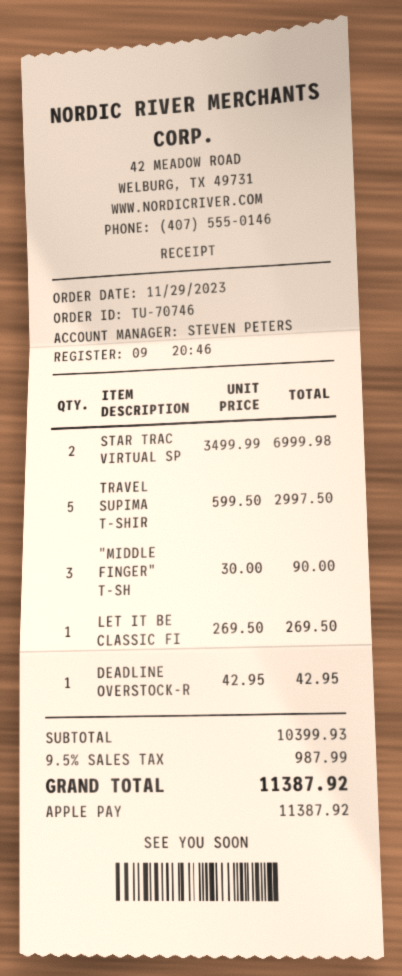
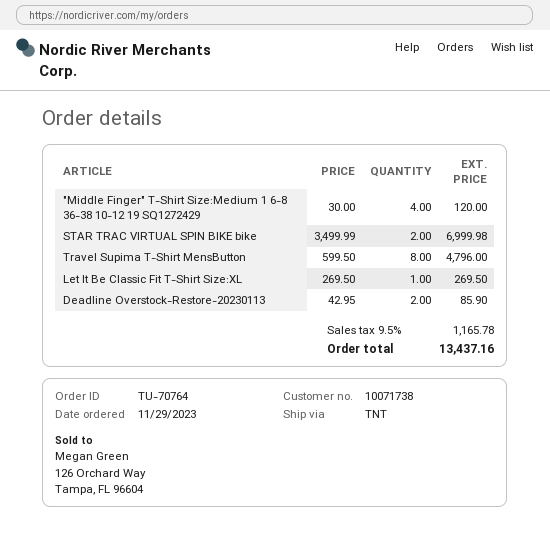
order number: TU-70746 -> TU-70764
TRAVEL SUPIMA T-SHIR: 5 x 599.50 = 2997.50 -> 8 x 599.50 = 4796.00
"MIDDLE FINGER" T-SH: 3 x 30.00 = 90.00 -> 4 x 30.00 = 120.00
DEADLINE OVERSTOCK-R: 1 x 42.95 = 42.95 -> 2 x 42.95 = 85.90
tax: 9.5% = 987.99 -> 9.5% = 1165.78
total: 11387.92 -> 13437.16

